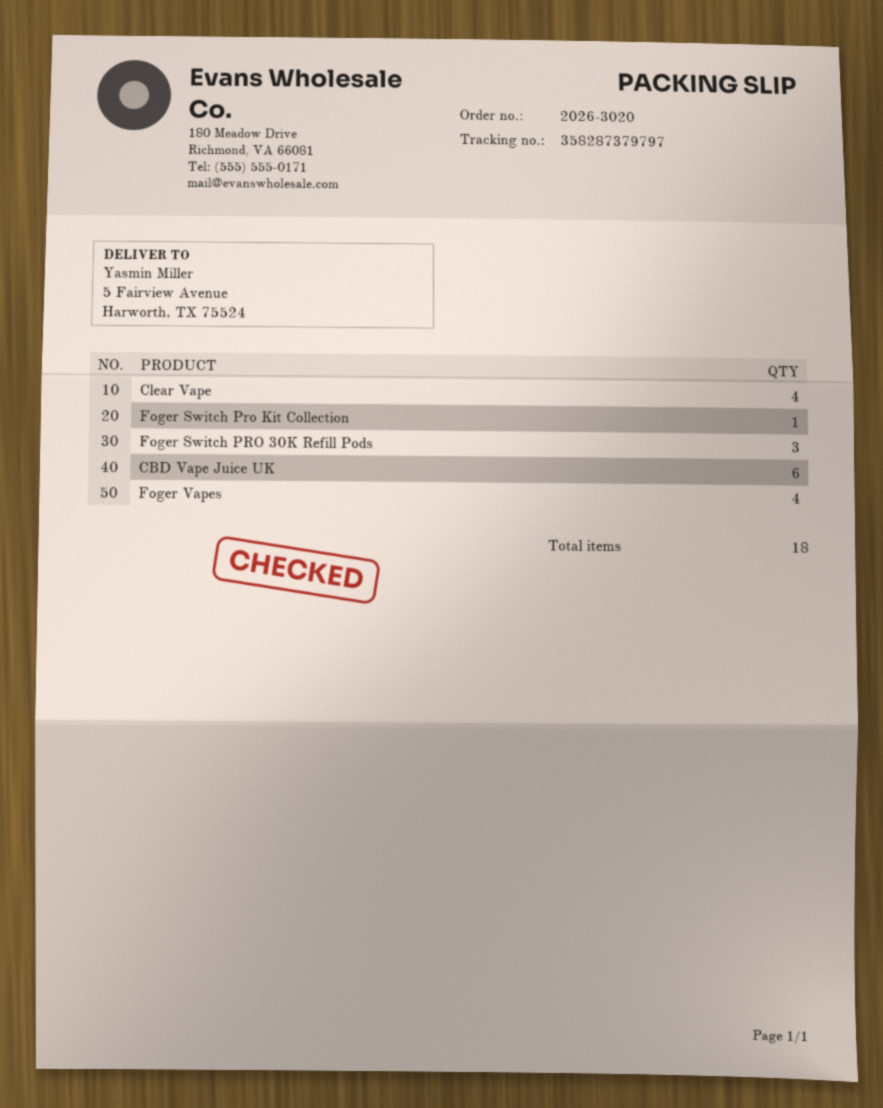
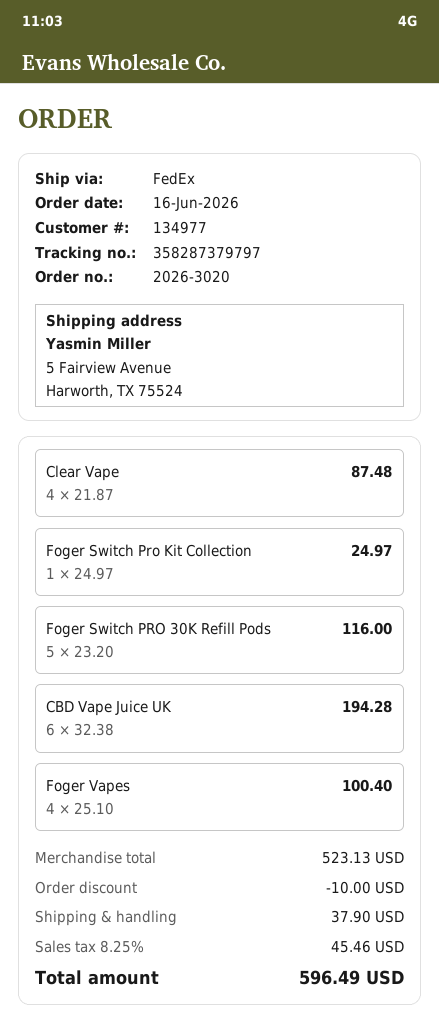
Foger Switch PRO 30K Refill Pods: 3 -> 5

